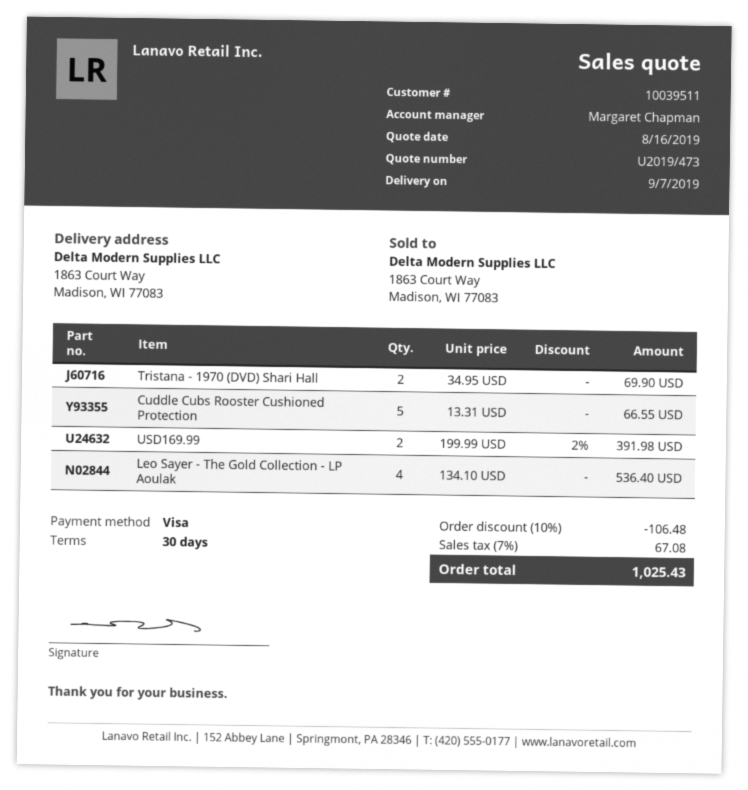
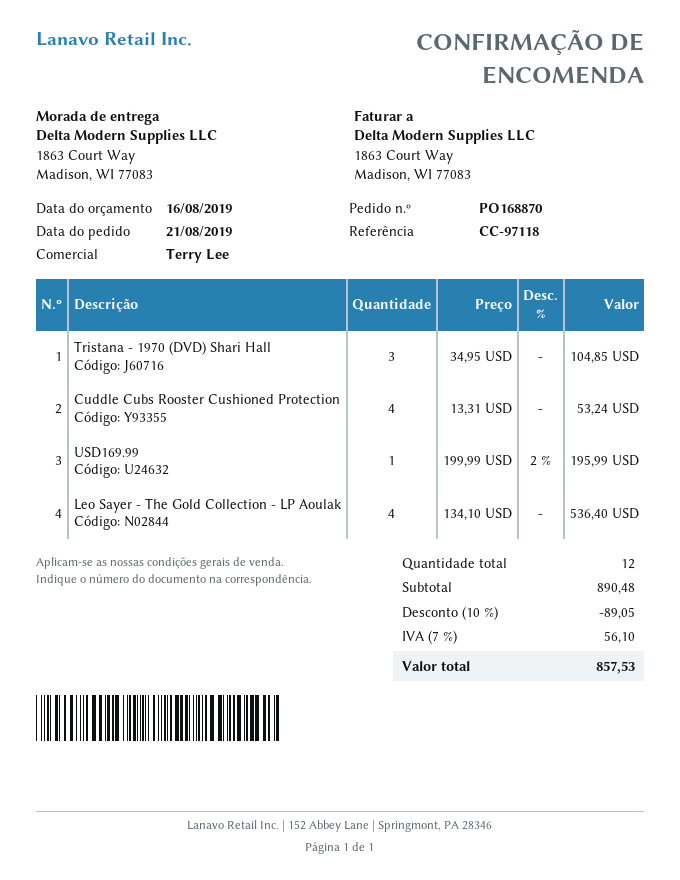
sales rep: Margaret Chapman -> Terry Lee
Tristana - 1970 (DVD) Shari Hall: 2 x 34.95 = 69.90 -> 3 x 34.95 = 104.85
Cuddle Cubs Rooster Cushioned Protection: 5 x 13.31 = 66.55 -> 4 x 13.31 = 53.24
USD169.99: 2 x 199.99 - 2% = 391.98 -> 1 x 199.99 - 2% = 195.99
discount: 10% = 106.48 -> 10% = 89.05
tax: 7% = 67.08 -> 7% = 56.10
total: 1025.43 -> 857.53

